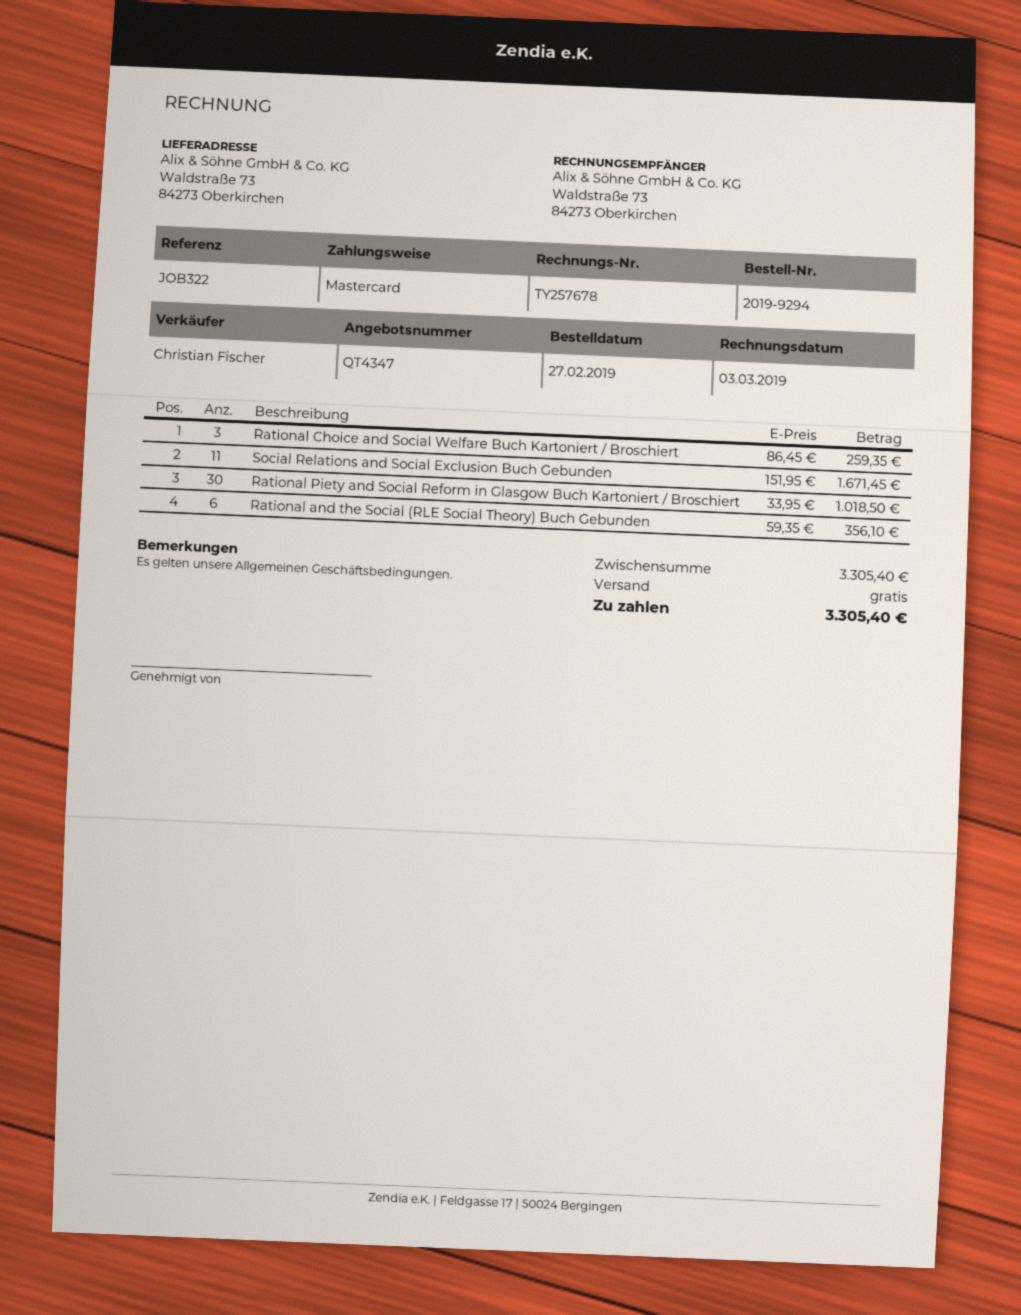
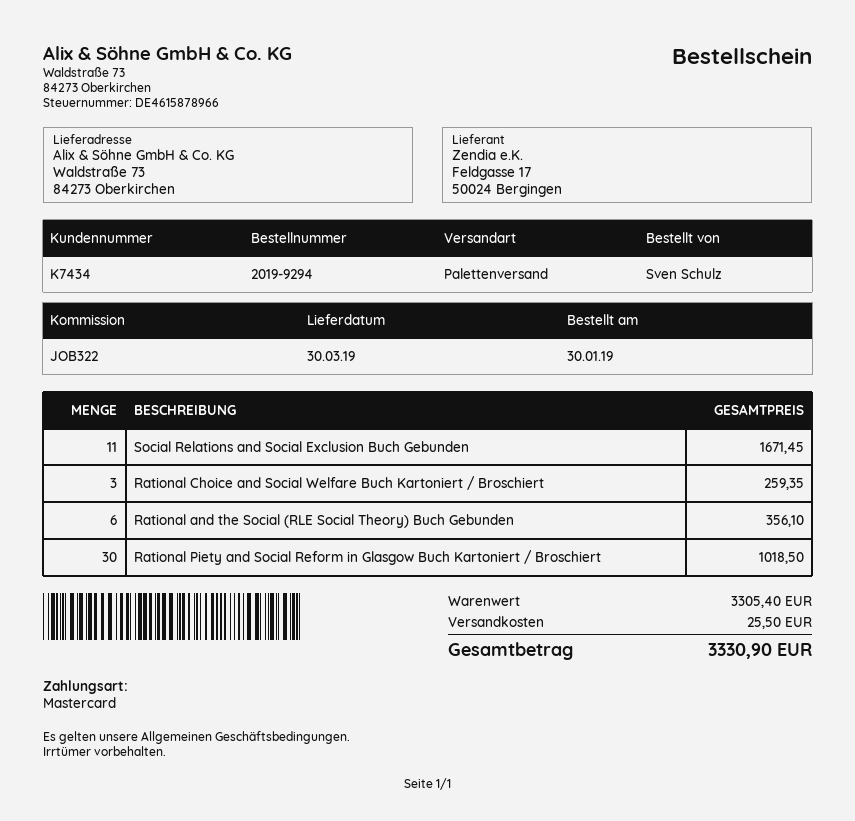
order date: 2019-02-27 -> 2019-01-30
shipping: 0.00 -> 25.50
total: 3305.40 -> 3330.90

